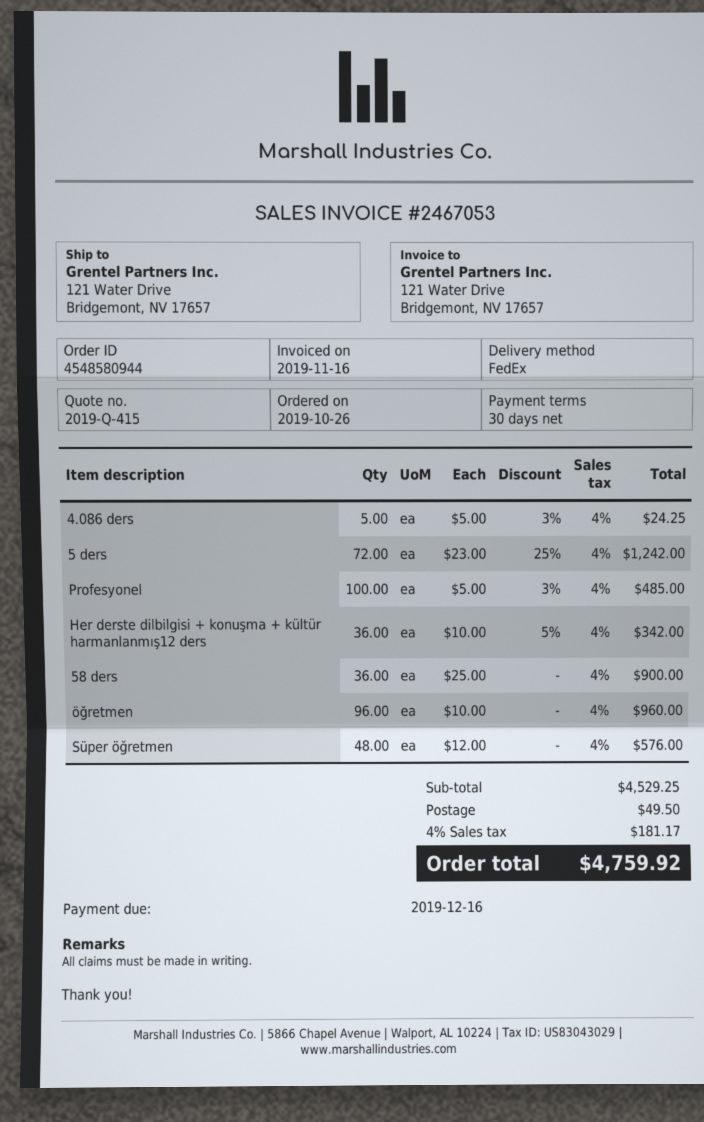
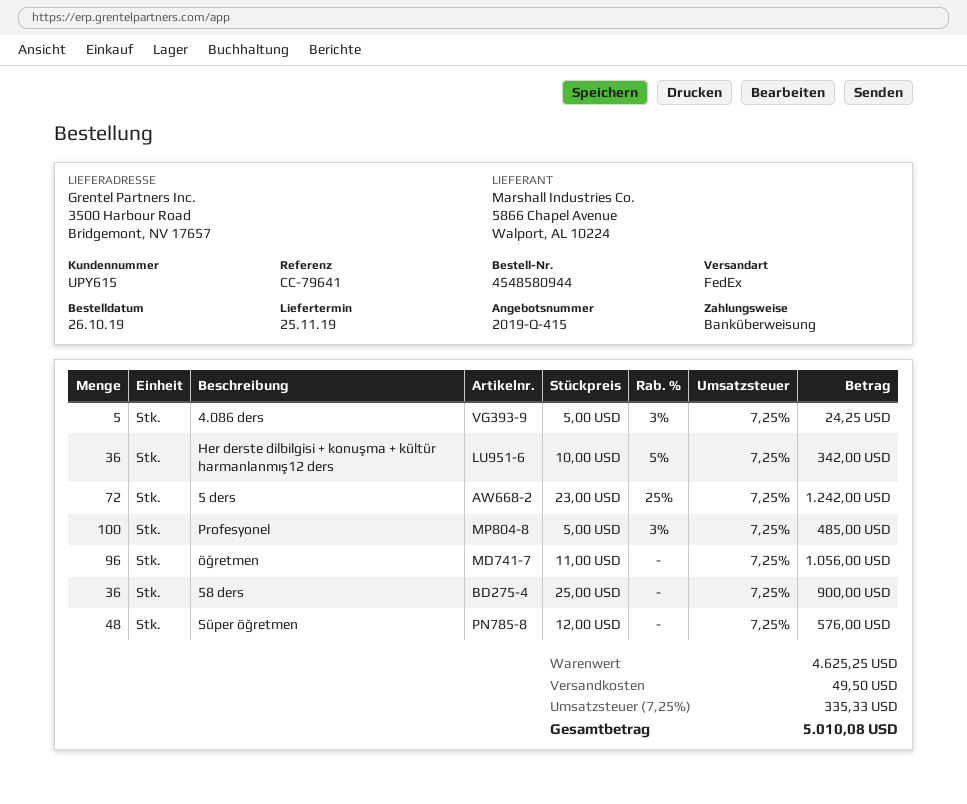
ship to: 121 Water Drive, Bridgemont, NV 17657 -> 3500 Harbour Road, Bridgemont, NV 17657
öğretmen: 96 x 10.00 = 960.00 -> 96 x 11.00 = 1056.00
subtotal: 4529.25 -> 4625.25
tax: 4% = 181.17 -> 7.25% = 335.33
total: 4759.92 -> 5010.08

